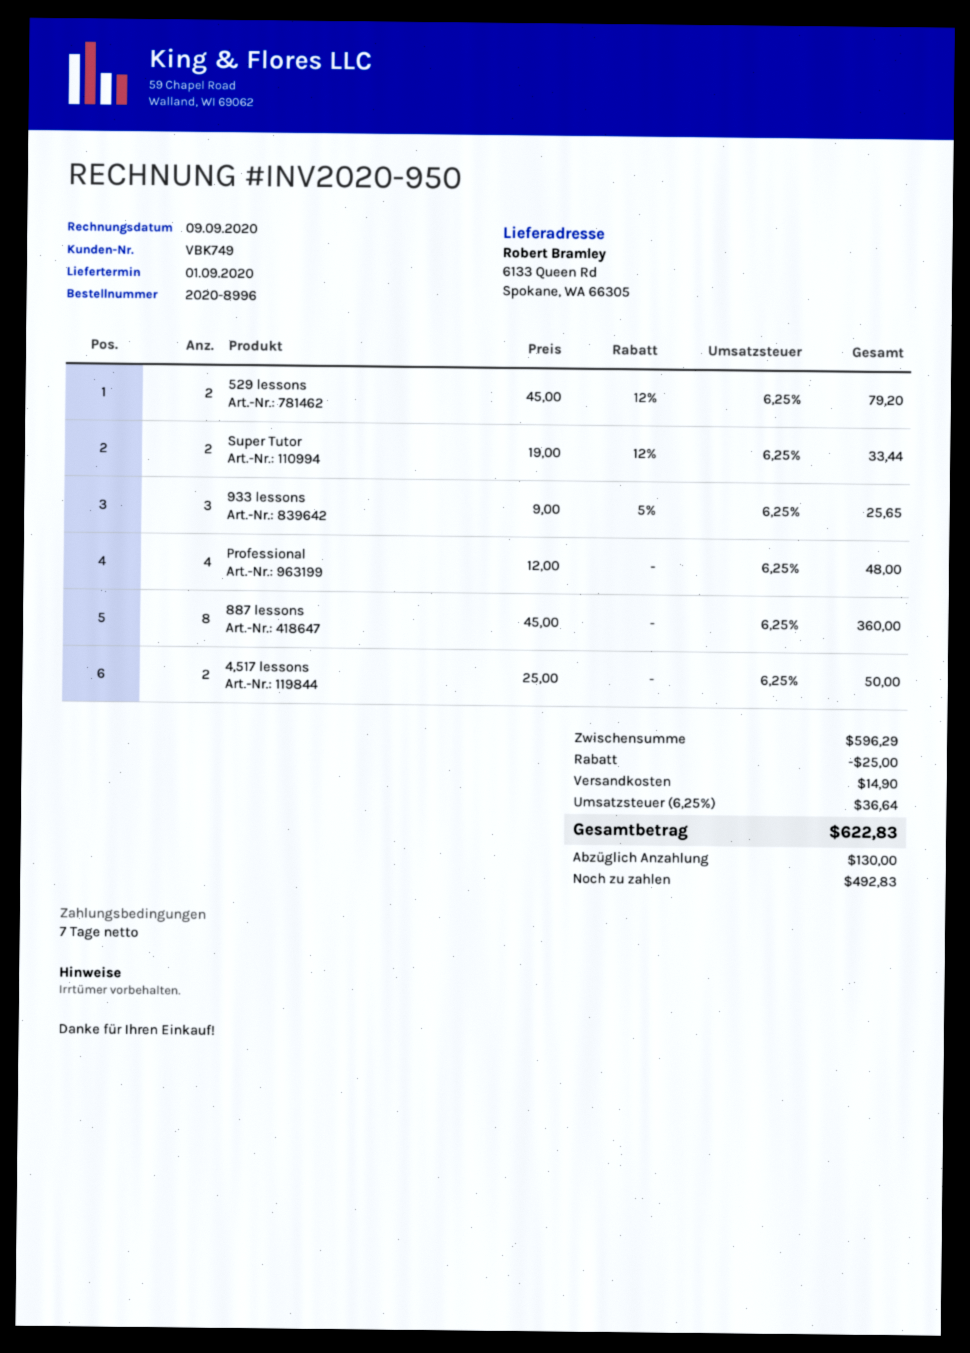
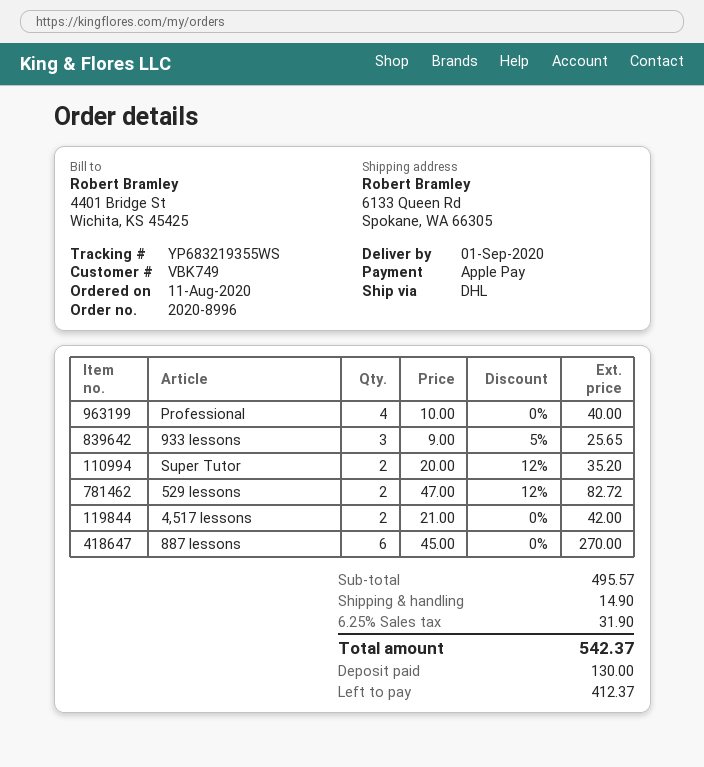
529 lessons: 2 x 45.00 - 12% = 79.20 -> 2 x 47.00 - 12% = 82.72
Super Tutor: 2 x 19.00 - 12% = 33.44 -> 2 x 20.00 - 12% = 35.20
Professional: 4 x 12.00 = 48.00 -> 4 x 10.00 = 40.00
887 lessons: 8 x 45.00 = 360.00 -> 6 x 45.00 = 270.00
4,517 lessons: 2 x 25.00 = 50.00 -> 2 x 21.00 = 42.00
subtotal: 596.29 -> 495.57
discount: 25.00 -> none
tax: 6.25% = 36.64 -> 6.25% = 31.90
total: 622.83 -> 542.37
balance: 492.83 -> 412.37

